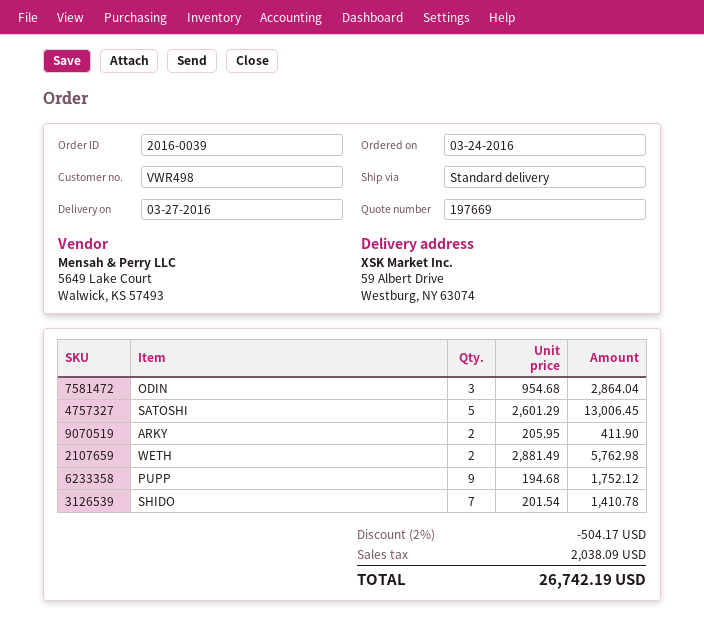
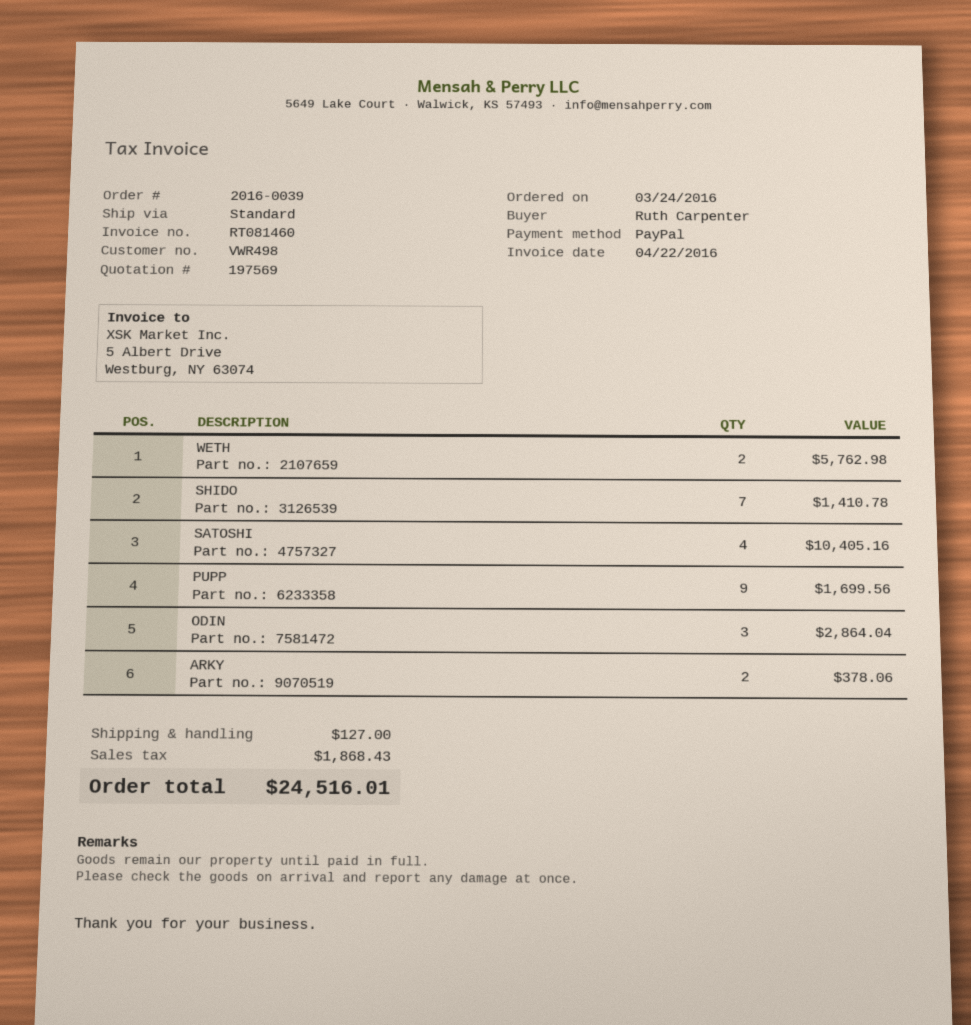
quote number: 197669 -> 197569
SATOSHI: 5 for 13006.45 -> 4 for 10405.16
ARKY: 2 for 411.90 -> 2 for 378.06
PUPP: 9 for 1752.12 -> 9 for 1699.56
discount: 2% = 504.17 -> none
shipping: none -> 127.00
tax: 2038.09 -> 1868.43
total: 26742.19 -> 24516.01

